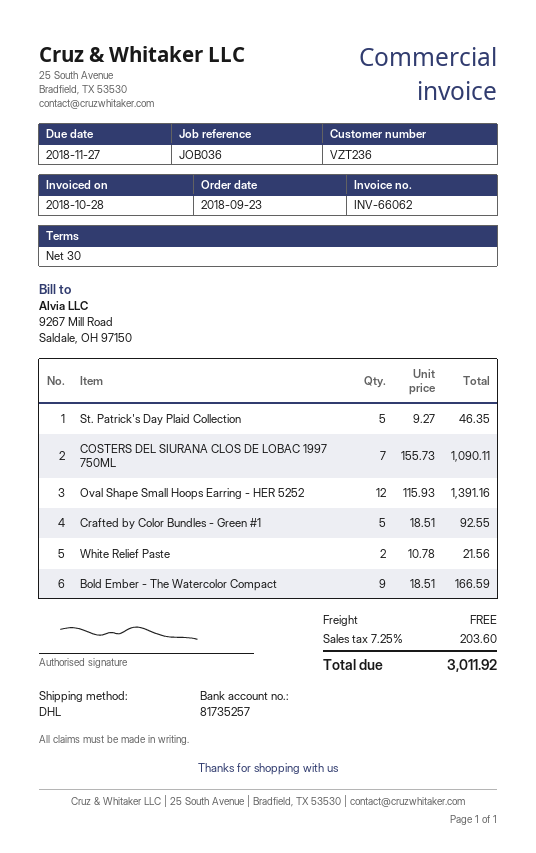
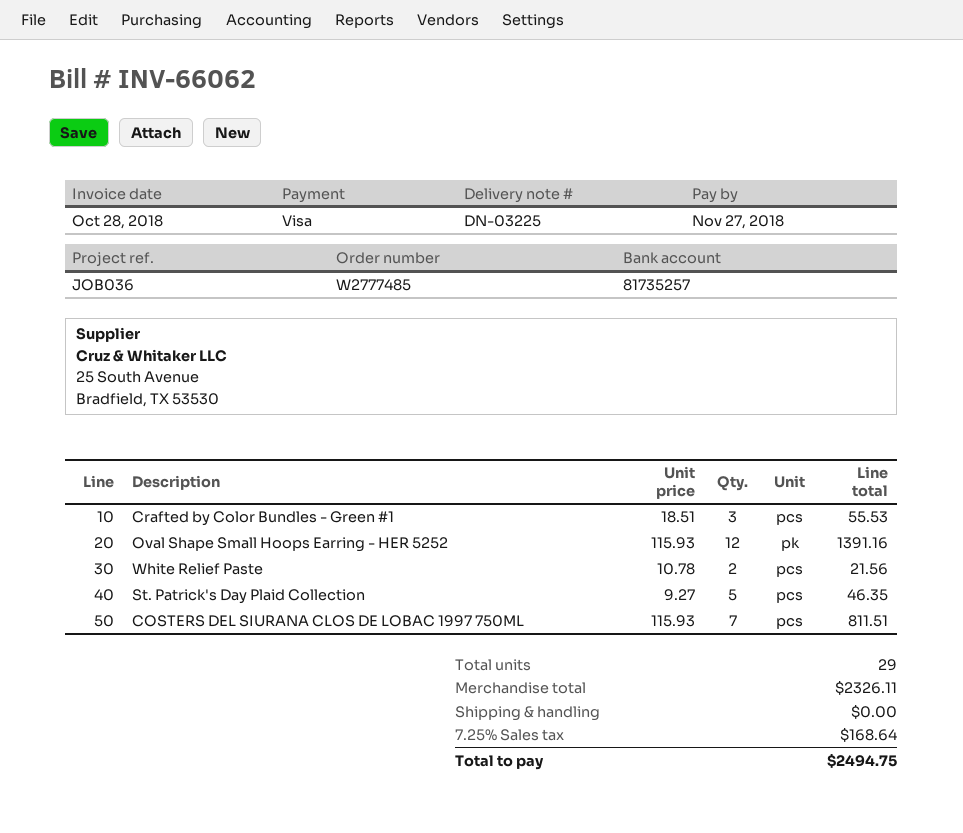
COSTERS DEL SIURANA CLOS DE LOBAC 1997 750ML: 7 x 155.73 = 1090.11 -> 7 x 115.93 = 811.51
Crafted by Color Bundles - Green #1: 5 x 18.51 = 92.55 -> 3 x 18.51 = 55.53
Bold Ember - The Watercolor Compact: 9 x 18.51 = 166.59 -> none
tax: 7.25% = 203.60 -> 7.25% = 168.64
total: 3011.92 -> 2494.75

